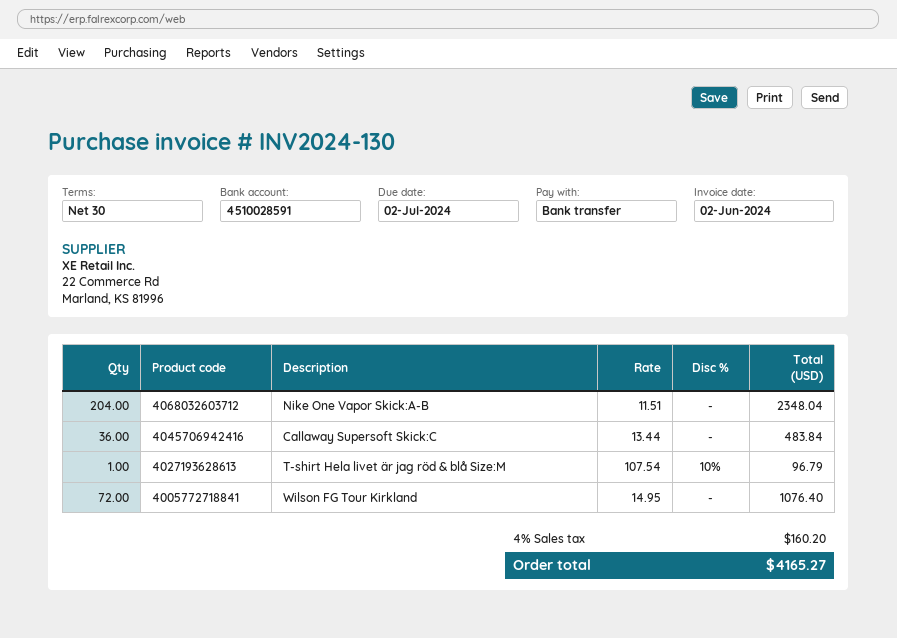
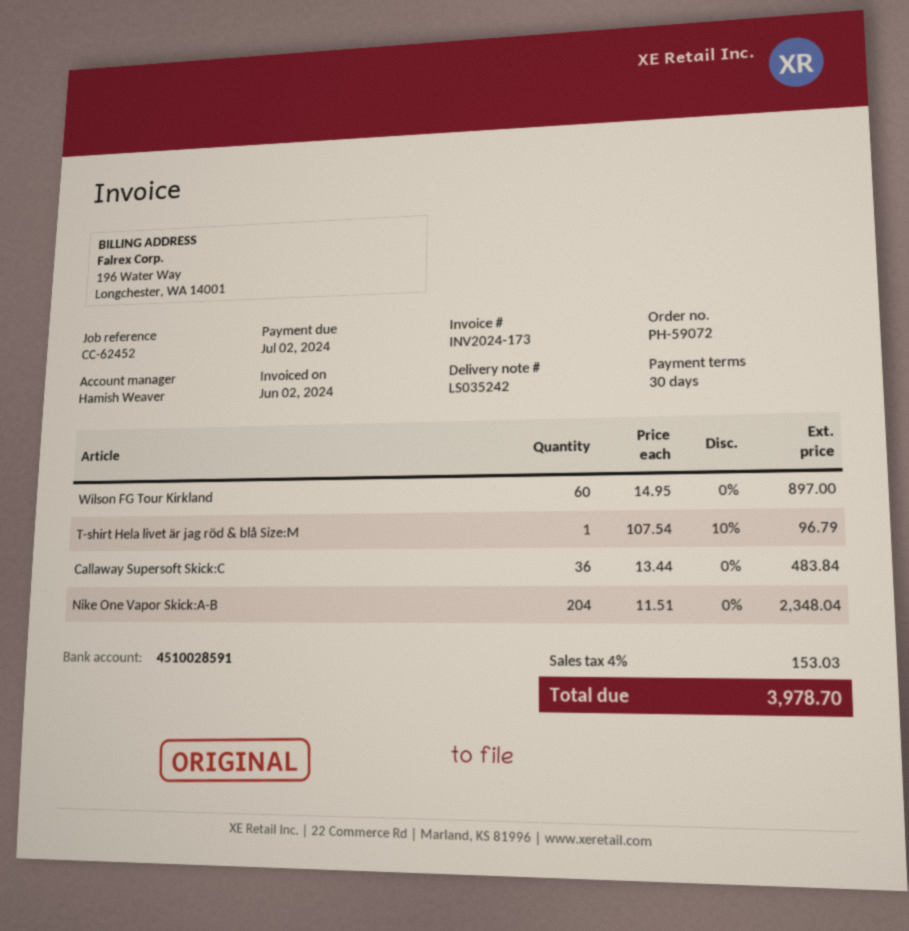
invoice number: INV2024-130 -> INV2024-173
Wilson FG Tour Kirkland: 72 x 14.95 = 1076.40 -> 60 x 14.95 = 897.00
tax: 4% = 160.20 -> 4% = 153.03
total: 4165.27 -> 3978.70

